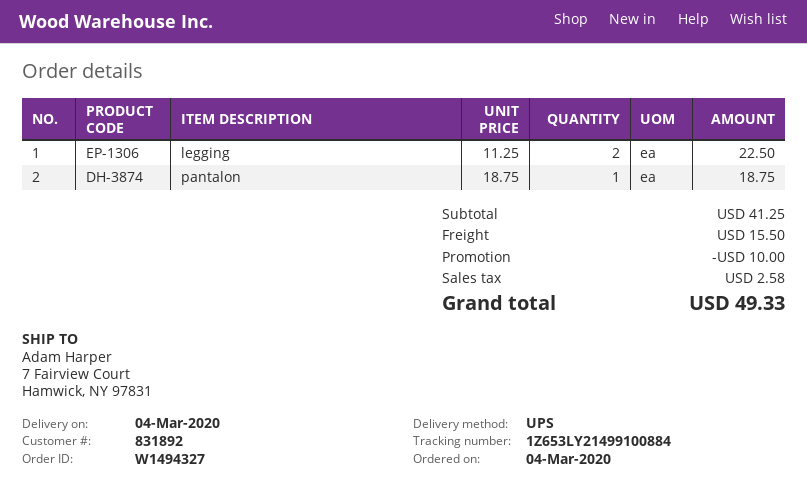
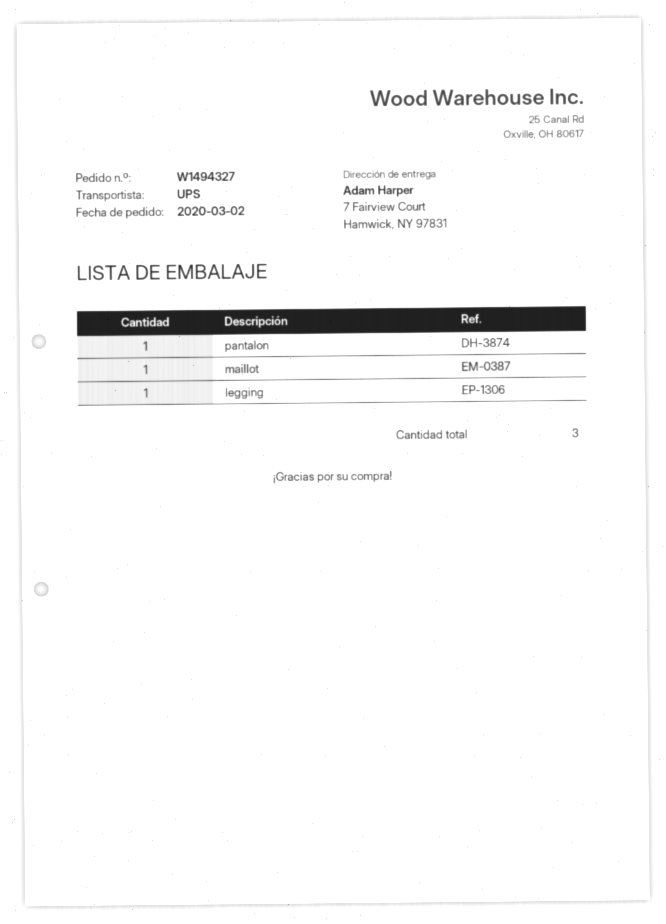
order date: 2020-03-04 -> 2020-03-02
legging: 2 -> 1
maillot: none -> 1

